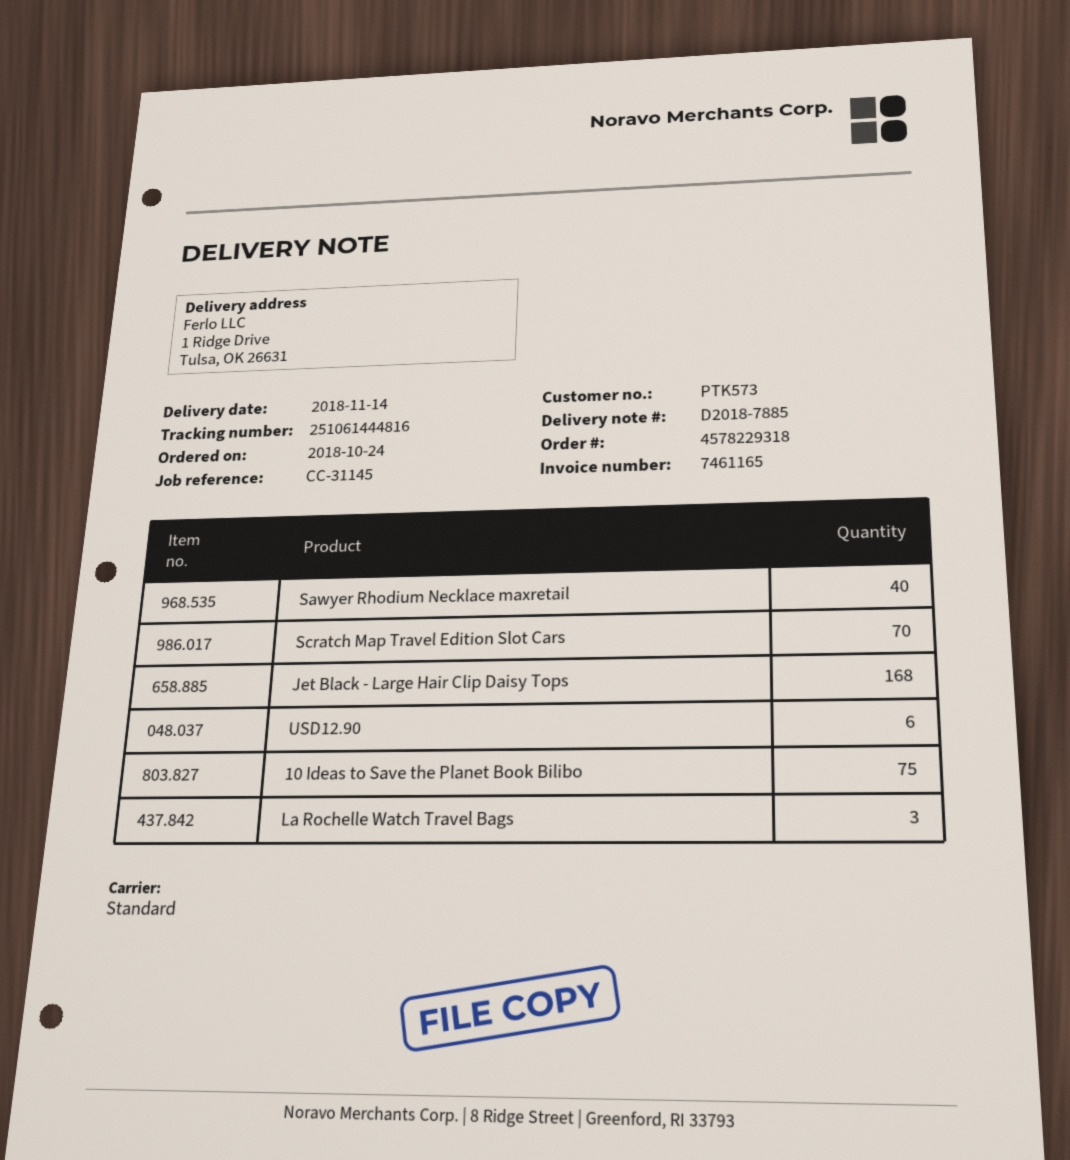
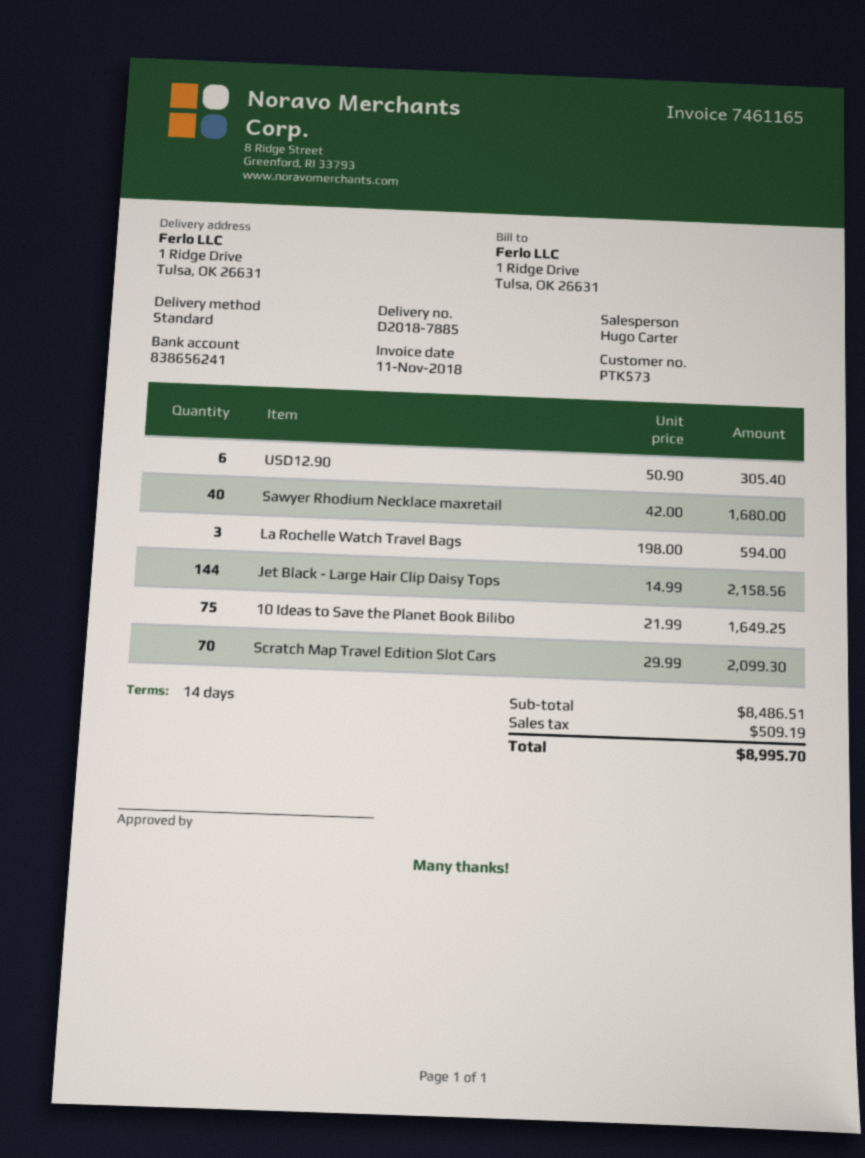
Jet Black - Large Hair Clip Daisy Tops: 168 -> 144

